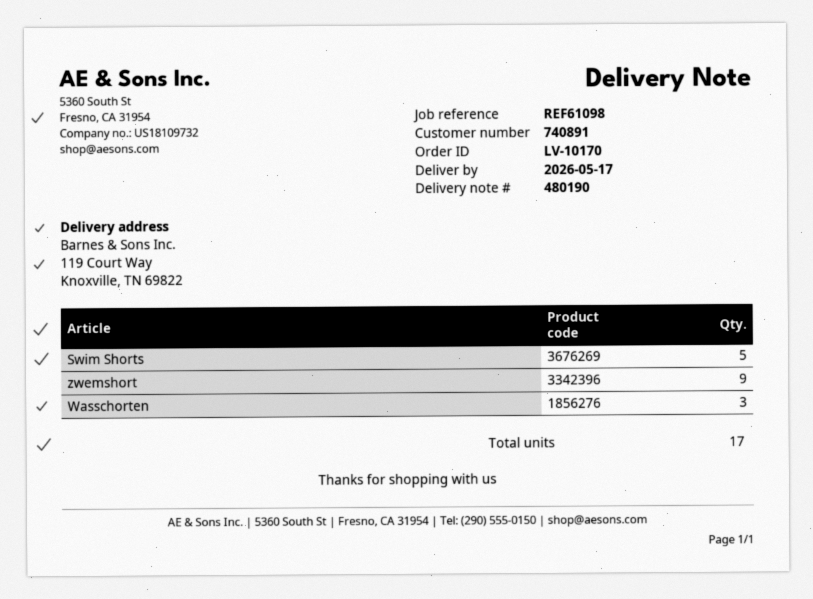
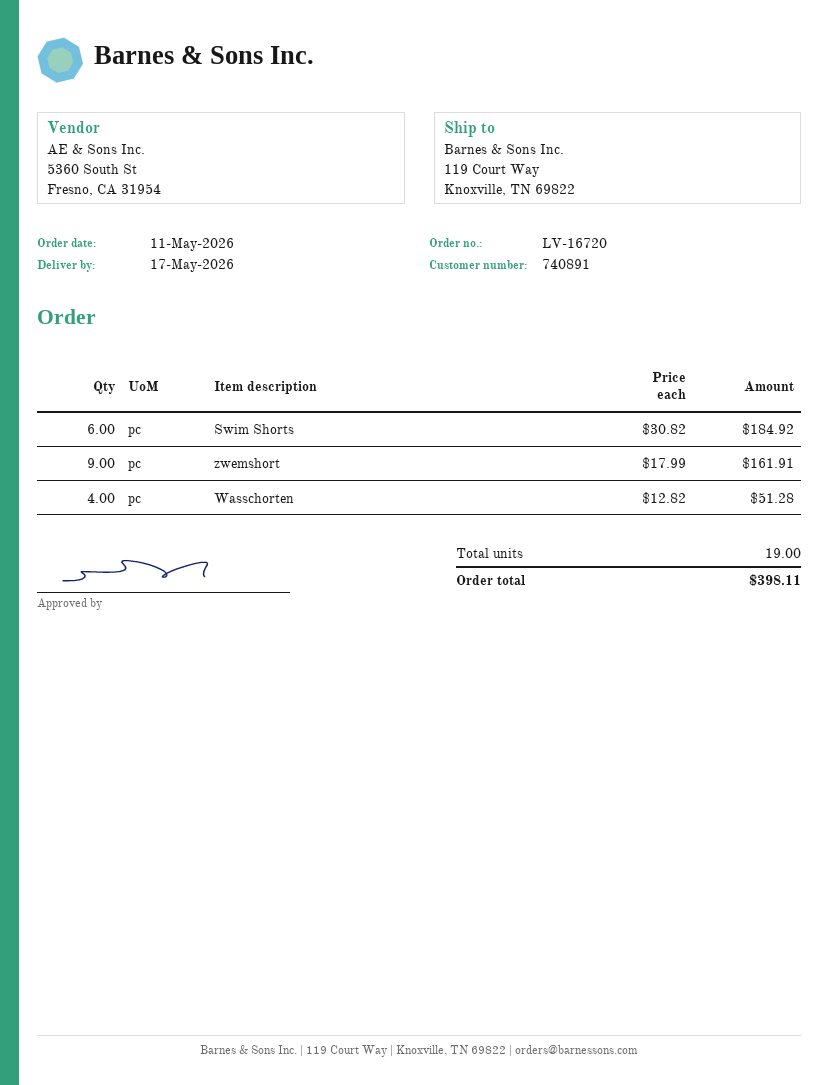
order number: LV-10170 -> LV-16720
Swim Shorts: 5 -> 6
Wasschorten: 3 -> 4
total quantity: 17 -> 19

